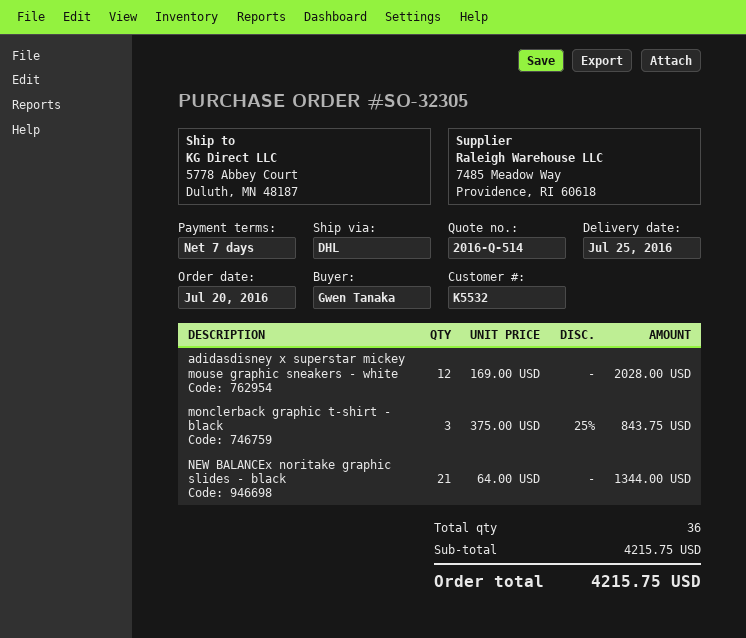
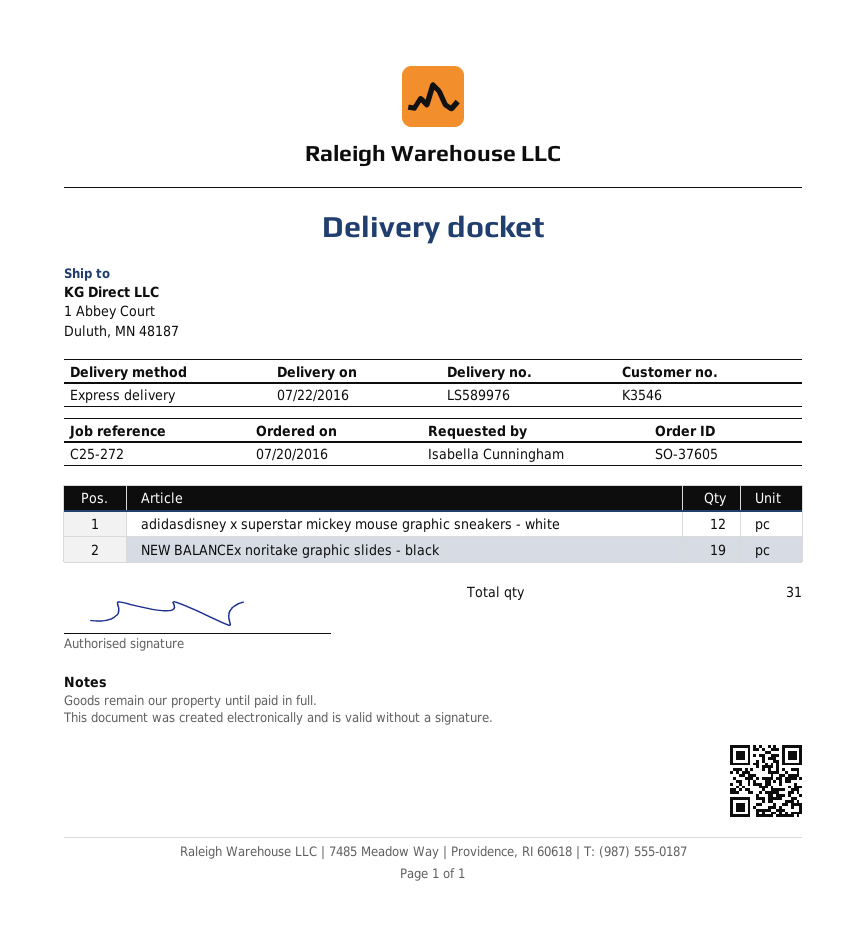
order number: SO-32305 -> SO-37605
delivery date: 2016-07-25 -> 2016-07-22
customer number: K5532 -> K3546
ordered by: Gwen Tanaka -> Isabella Cunningham
shipping method: DHL -> express
ship to: 5778 Abbey Court, Duluth, MN 48187 -> 1 Abbey Court, Duluth, MN 48187
monclerback graphic t-shirt - black: 3 -> none
NEW BALANCEx noritake graphic slides - black: 21 -> 19
total quantity: 36 -> 31

